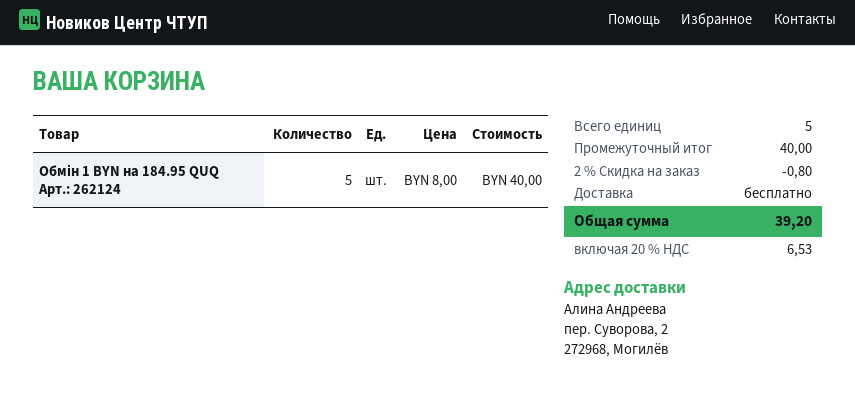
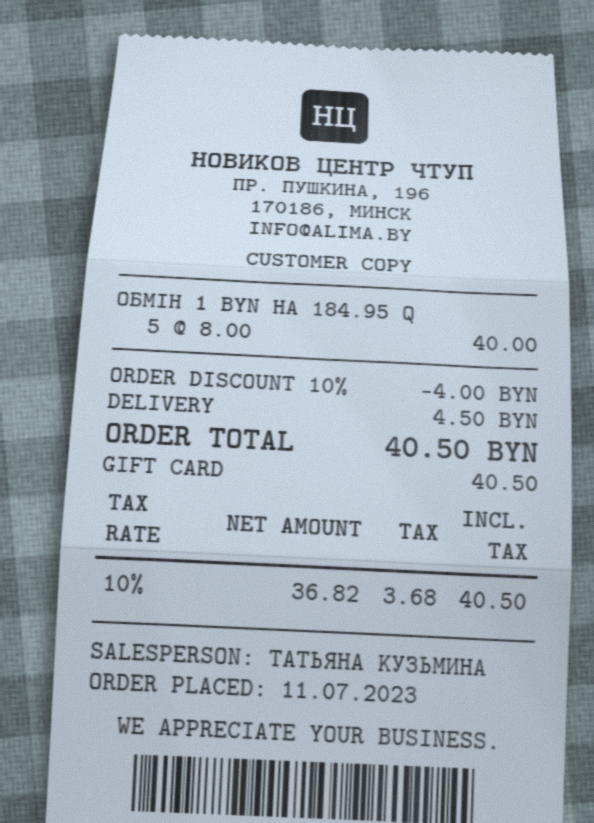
discount: 2% = 0.80 -> 10% = 4.00
shipping: 0.00 -> 4.50
tax: 20% = 6.53 -> 10% = 3.68
total: 39.20 -> 40.50

